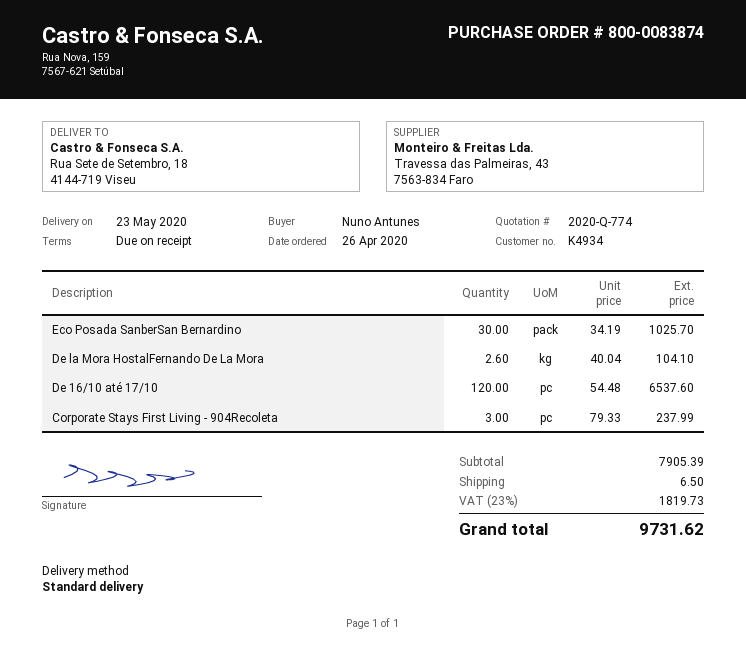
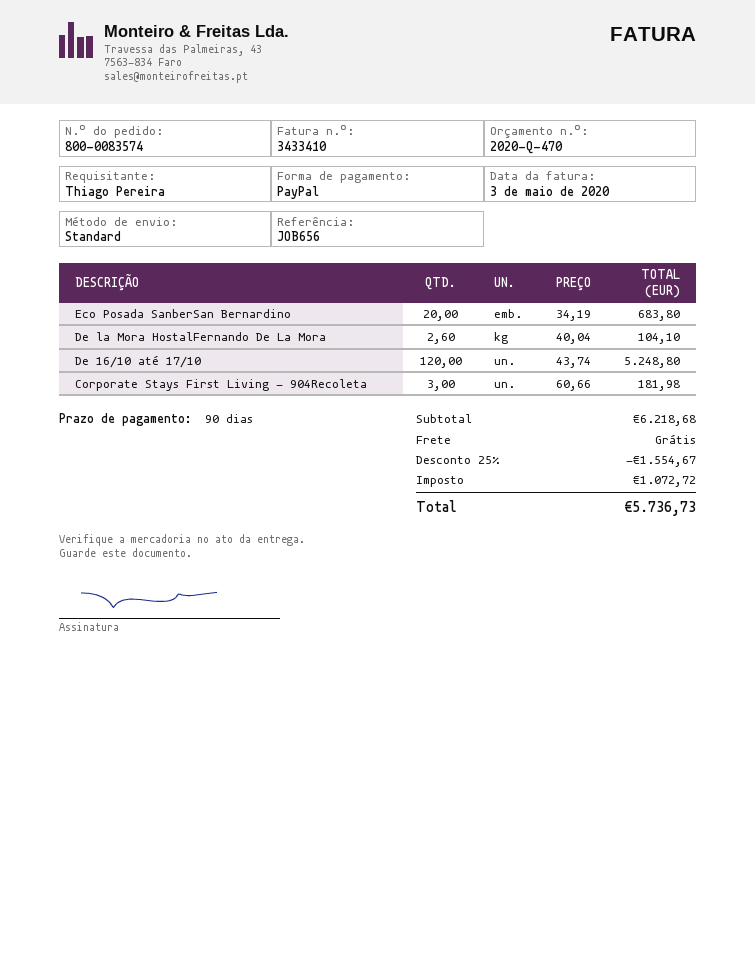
quote number: 2020-Q-774 -> 2020-Q-470
order number: 800-0083874 -> 800-0083574
payment terms: on receipt -> 90 days
ordered by: Nuno Antunes -> Thiago Pereira
Eco Posada SanberSan Bernardino: 30 x 34.19 = 1025.70 -> 20 x 34.19 = 683.80
De 16/10 até 17/10: 120 x 54.48 = 6537.60 -> 120 x 43.74 = 5248.80
Corporate Stays First Living - 904Recoleta: 3 x 79.33 = 237.99 -> 3 x 60.66 = 181.98
subtotal: 7905.39 -> 6218.68
discount: none -> 25% = 1554.67
shipping: 6.50 -> 0.00
tax: 1819.73 -> 1072.72
total: 9731.62 -> 5736.73

